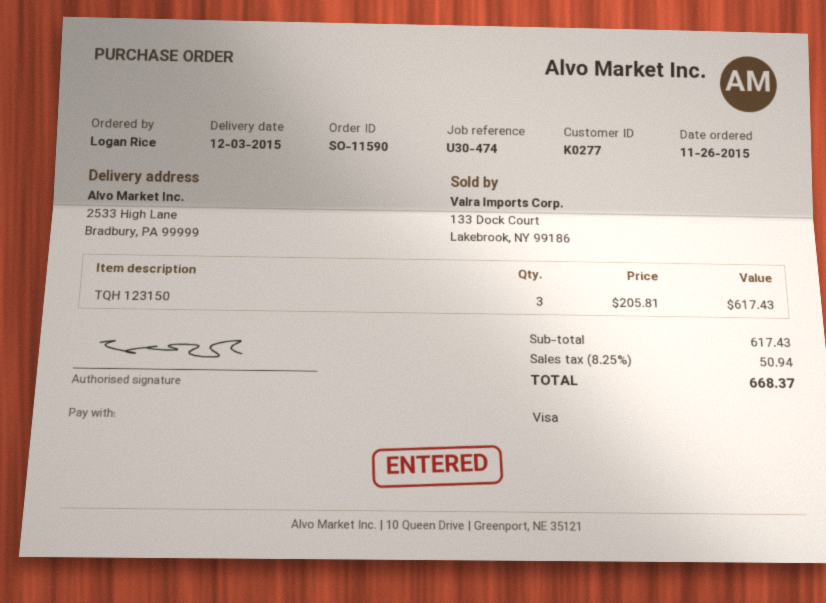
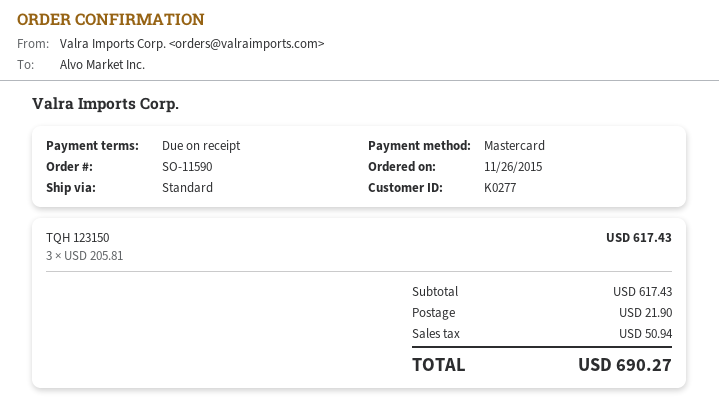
payment method: Visa -> Mastercard
shipping: none -> 21.90
total: 668.37 -> 690.27

